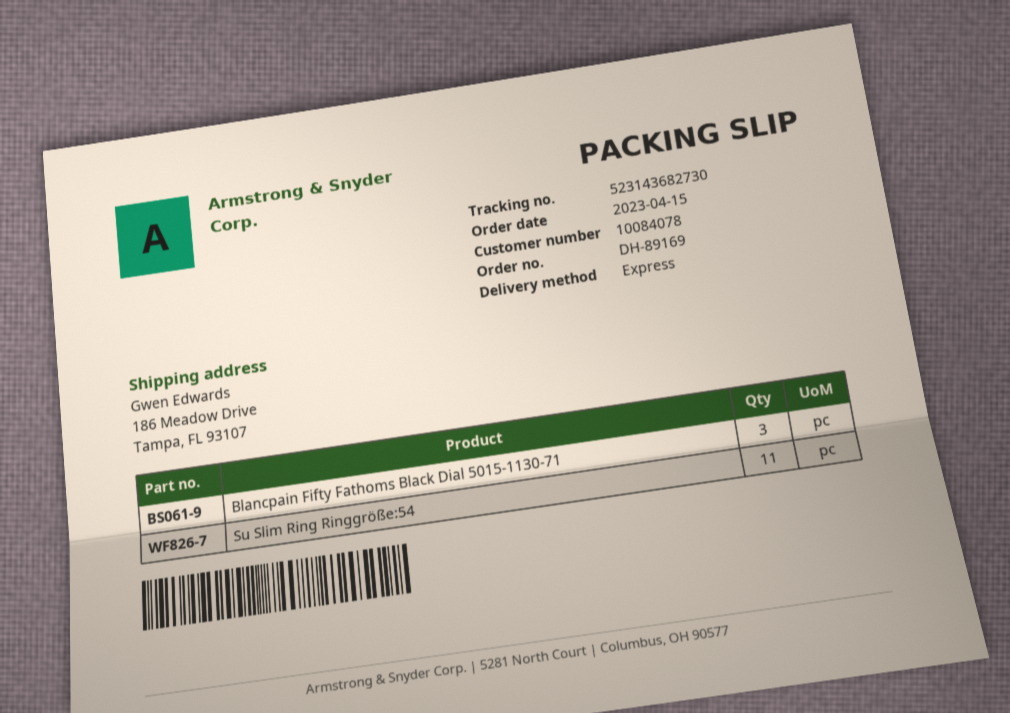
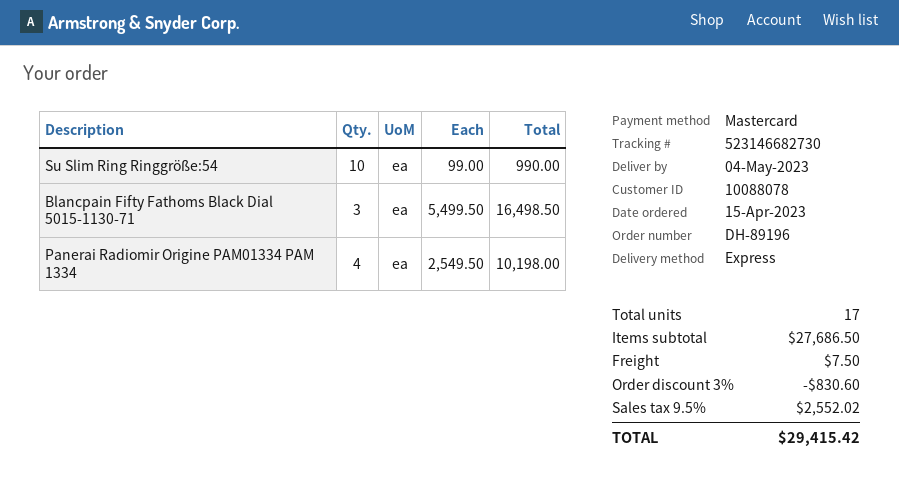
order number: DH-89169 -> DH-89196
customer number: 10084078 -> 10088078
tracking number: 523143682730 -> 523146682730
Su Slim Ring Ringgröße:54: 11 -> 10
Panerai Radiomir Origine PAM01334 PAM 1334: none -> 4

